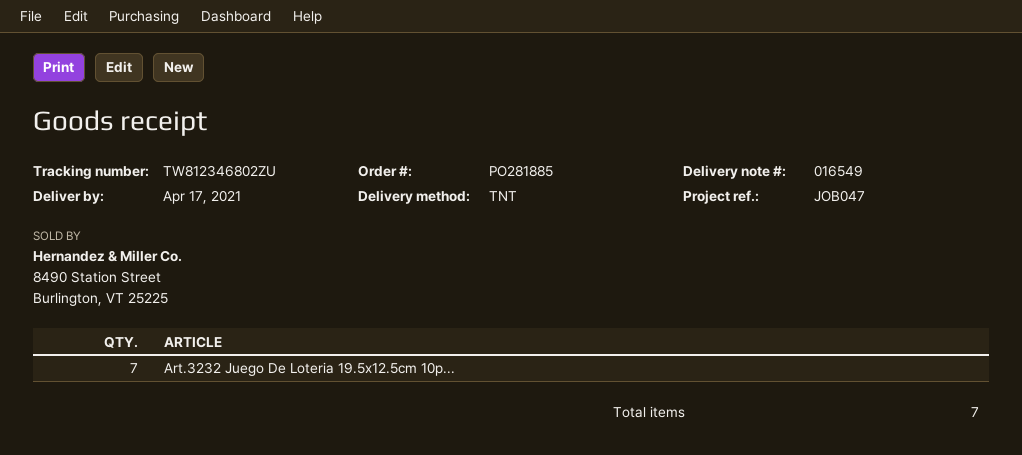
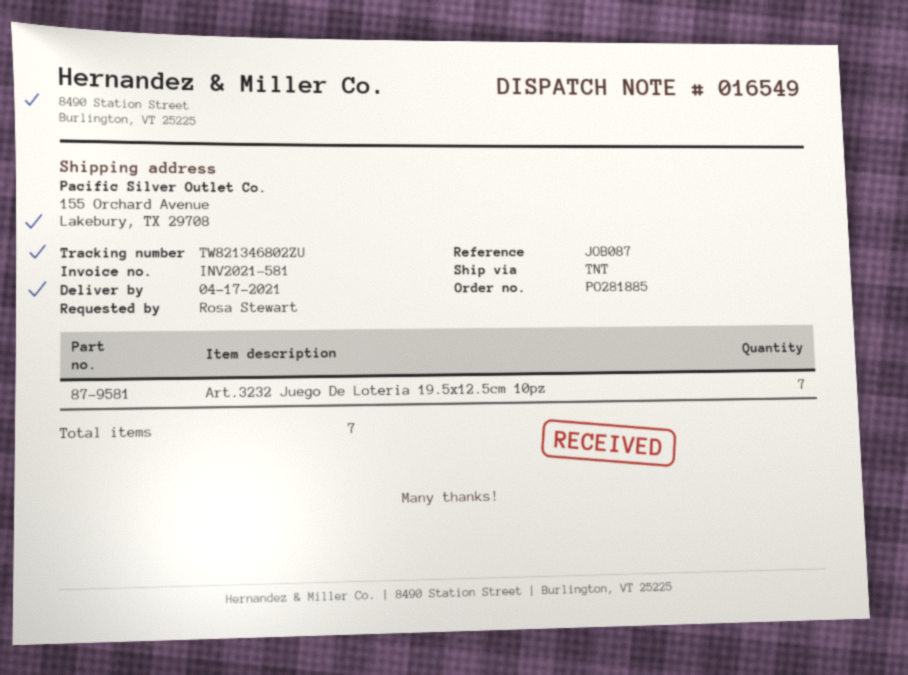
reference: JOB047 -> JOB087
tracking number: TW812346802ZU -> TW821346802ZU

